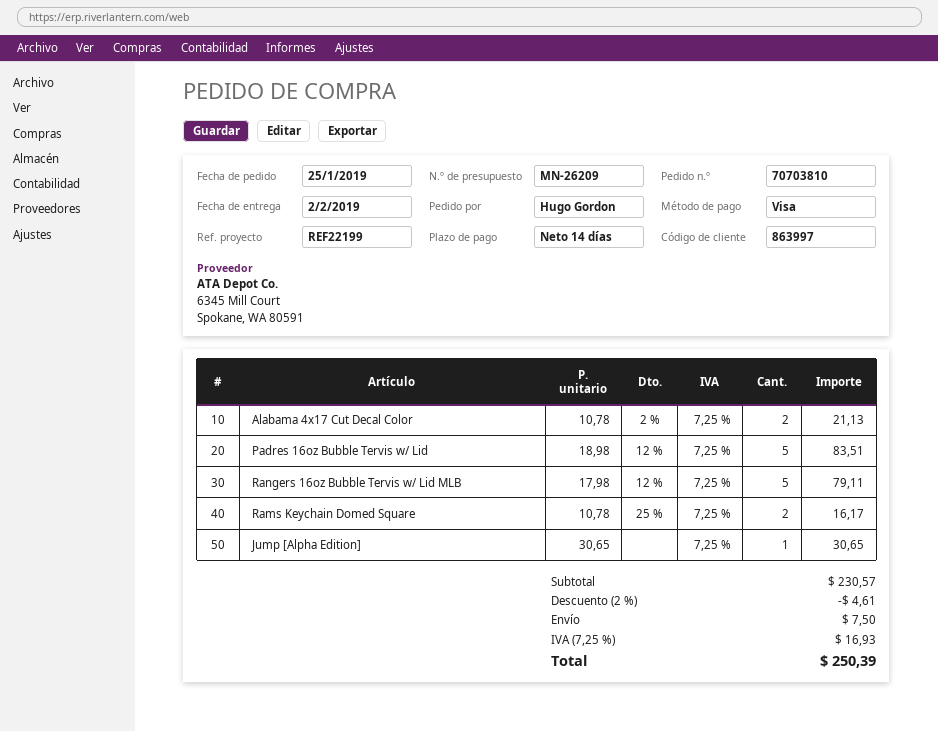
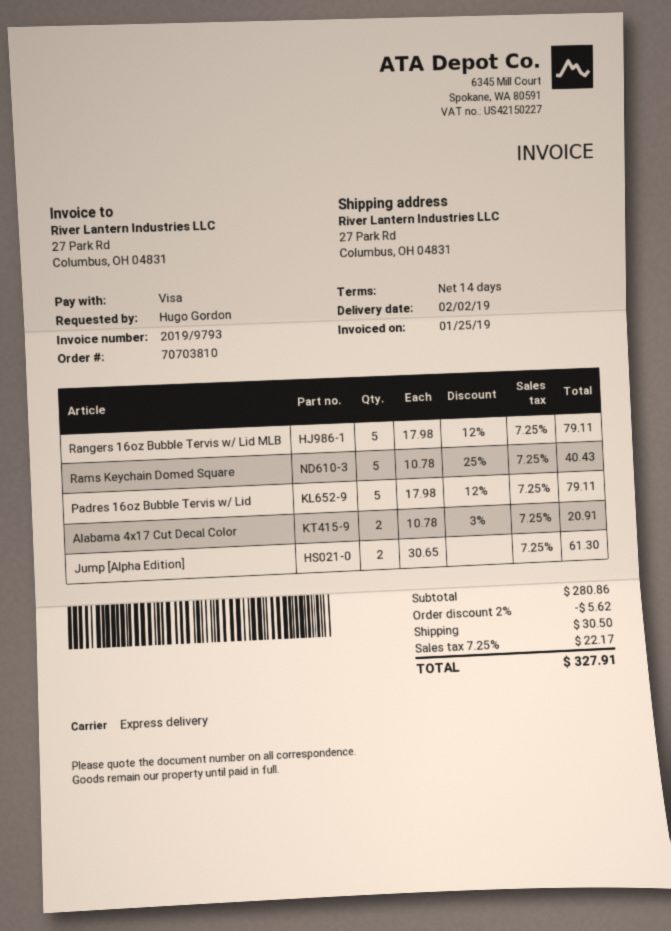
Alabama 4x17 Cut Decal Color: 2 x 10.78 - 2% = 21.13 -> 2 x 10.78 - 3% = 20.91
Padres 16oz Bubble Tervis w/ Lid: 5 x 18.98 - 12% = 83.51 -> 5 x 17.98 - 12% = 79.11
Rams Keychain Domed Square: 2 x 10.78 - 25% = 16.17 -> 5 x 10.78 - 25% = 40.43
Jump [Alpha Edition]: 1 x 30.65 = 30.65 -> 2 x 30.65 = 61.30
subtotal: 230.57 -> 280.86
discount: 2% = 4.61 -> 2% = 5.62
shipping: 7.50 -> 30.50
tax: 7.25% = 16.93 -> 7.25% = 22.17
total: 250.39 -> 327.91

